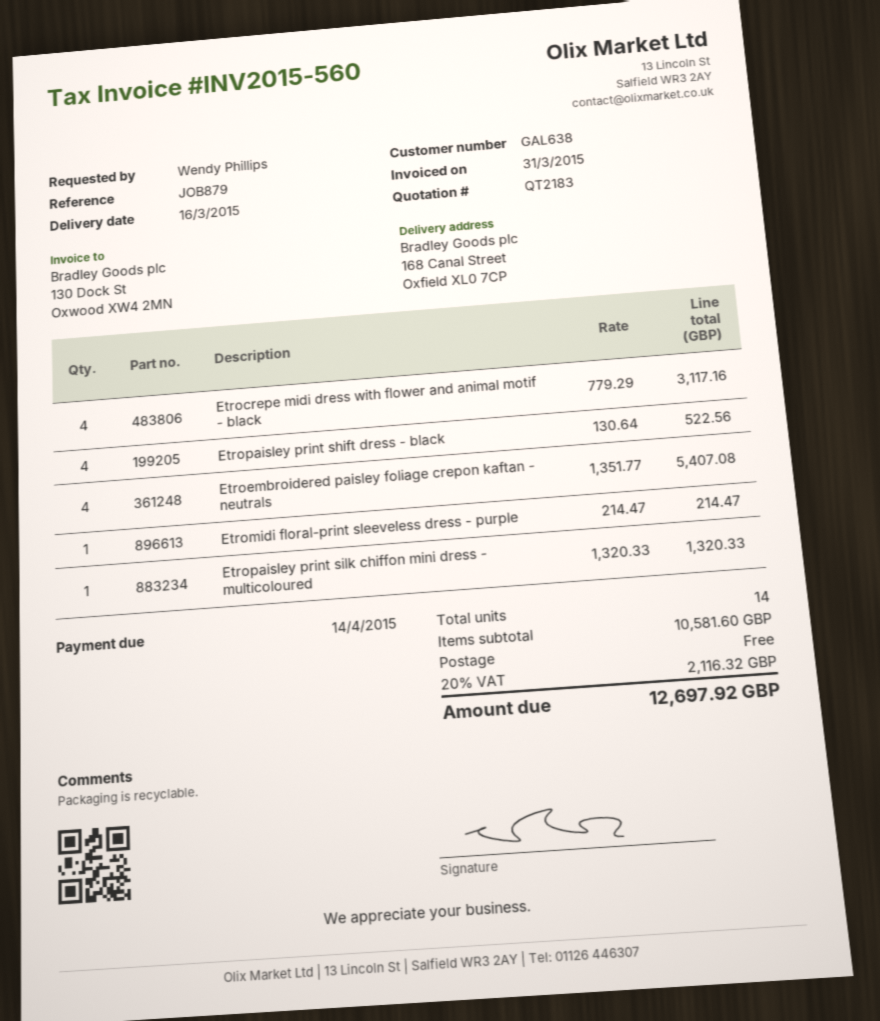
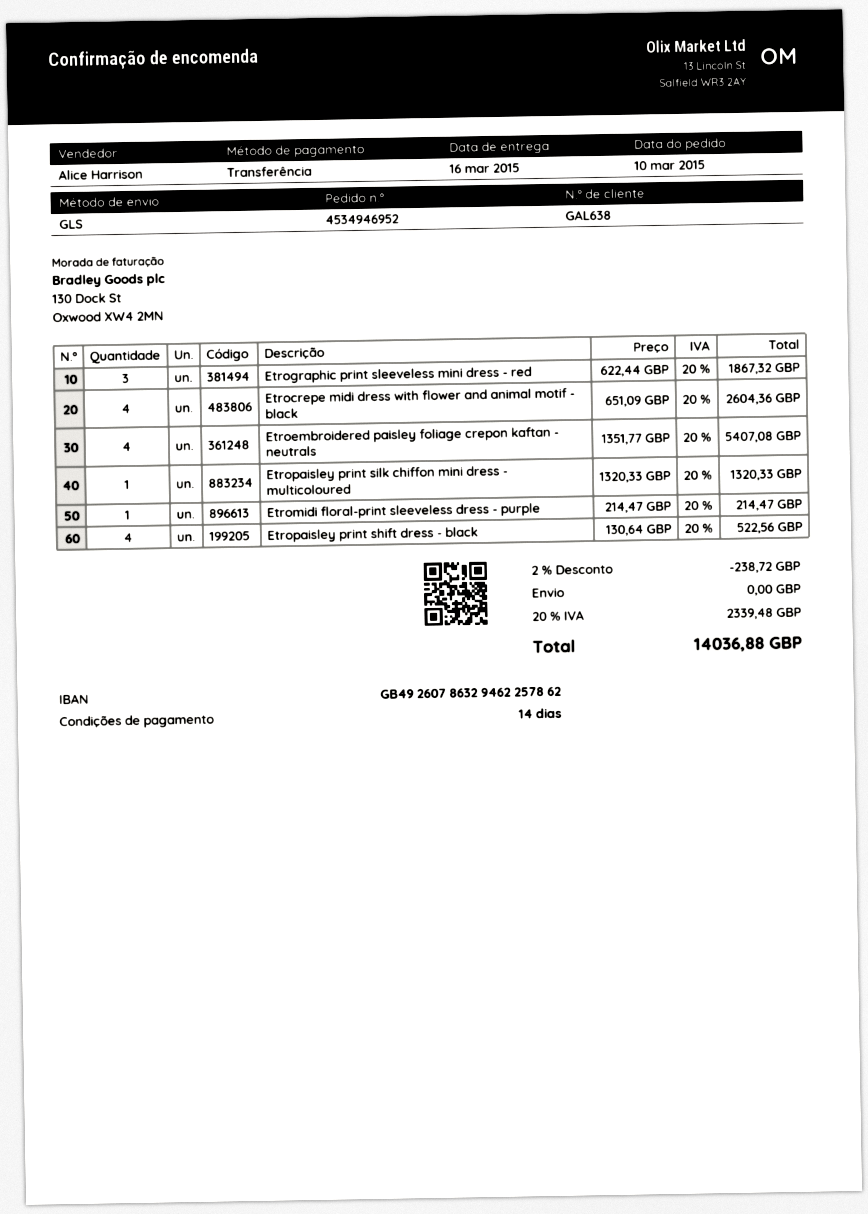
Etrocrepe midi dress with flower and animal motif - black: 4 x 779.29 = 3117.16 -> 4 x 651.09 = 2604.36
Etrographic print sleeveless mini dress - red: none -> 3 x 622.44 = 1867.32
discount: none -> 2% = 238.72
tax: 20% = 2116.32 -> 20% = 2339.48
total: 12697.92 -> 14036.88

